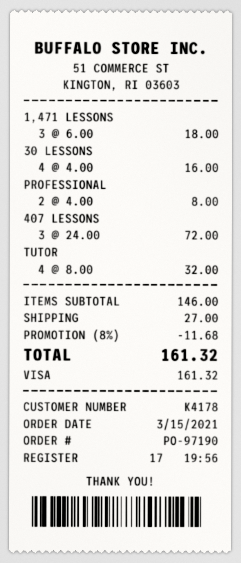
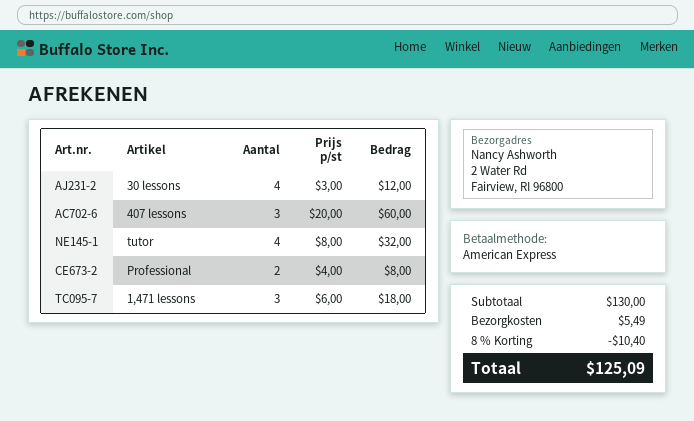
payment method: Visa -> American Express
30 LESSONS: 4 x 4.00 = 16.00 -> 4 x 3.00 = 12.00
407 LESSONS: 3 x 24.00 = 72.00 -> 3 x 20.00 = 60.00
subtotal: 146.00 -> 130.00
discount: 8% = 11.68 -> 8% = 10.40
shipping: 27.00 -> 5.49
total: 161.32 -> 125.09

